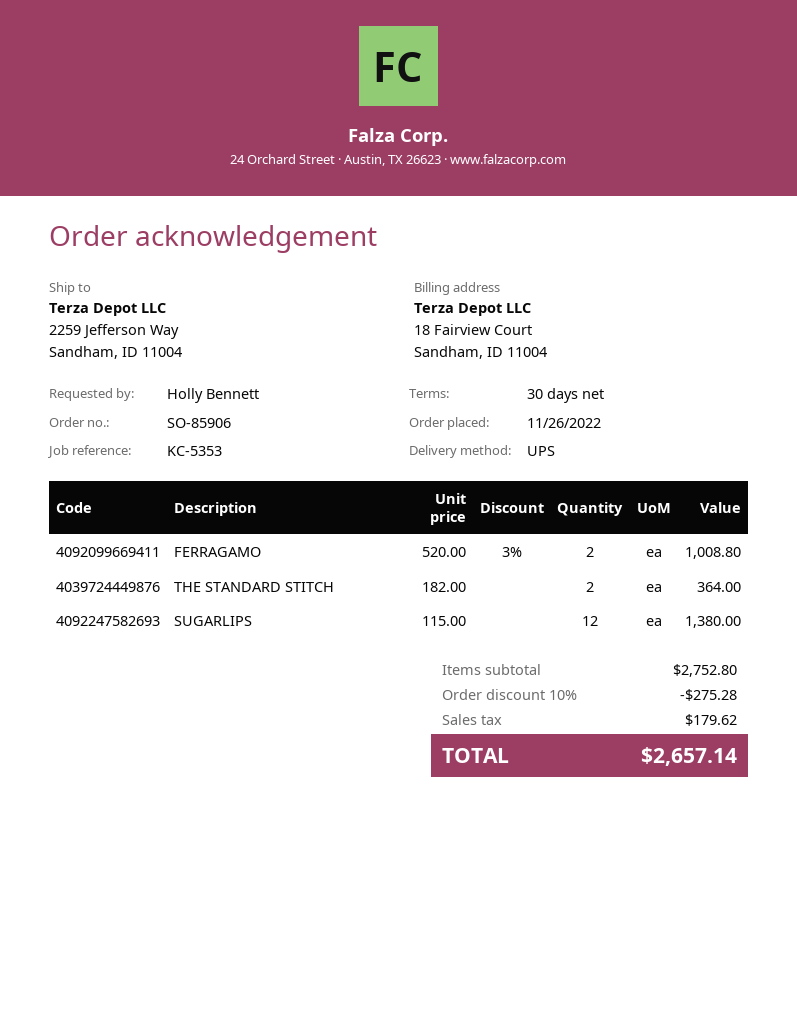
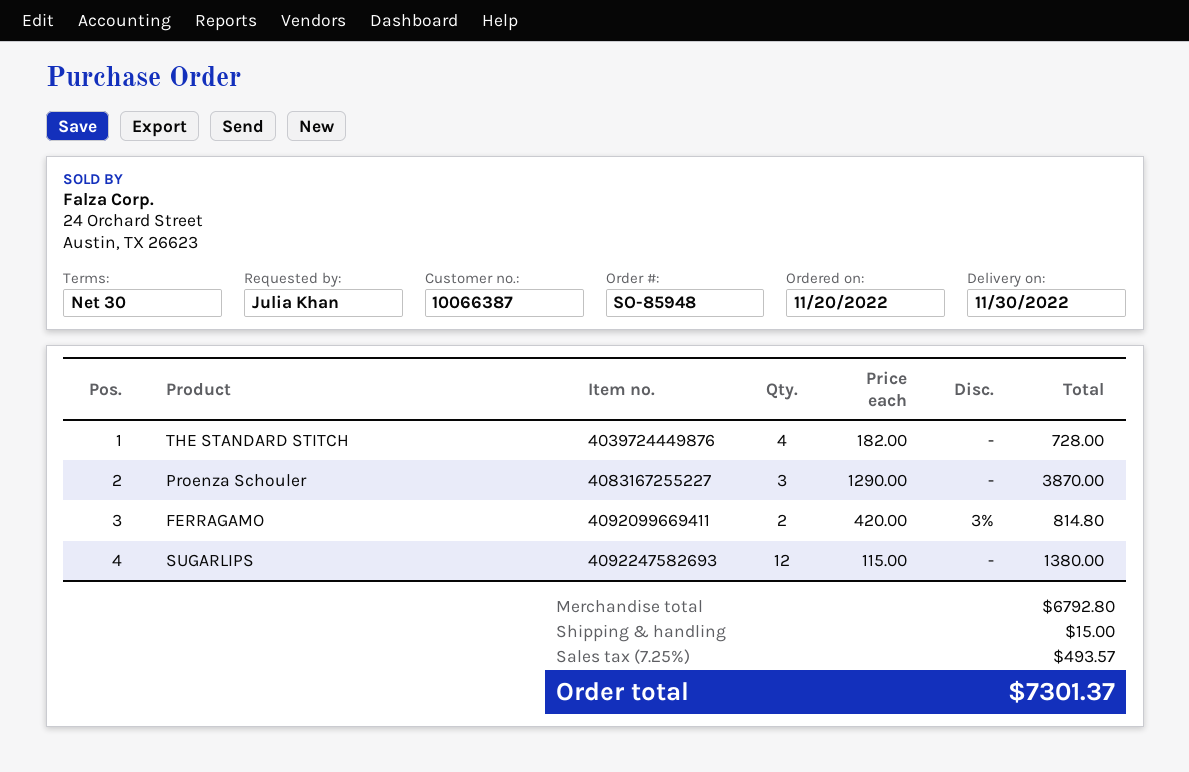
order number: SO-85906 -> SO-85948
order date: 2022-11-26 -> 2022-11-20
ordered by: Holly Bennett -> Julia Khan
FERRAGAMO: 2 x 520.00 - 3% = 1008.80 -> 2 x 420.00 - 3% = 814.80
THE STANDARD STITCH: 2 x 182.00 = 364.00 -> 4 x 182.00 = 728.00
Proenza Schouler: none -> 3 x 1290.00 = 3870.00
subtotal: 2752.80 -> 6792.80
discount: 10% = 275.28 -> none
shipping: none -> 15.00
tax: 179.62 -> 493.57
total: 2657.14 -> 7301.37

